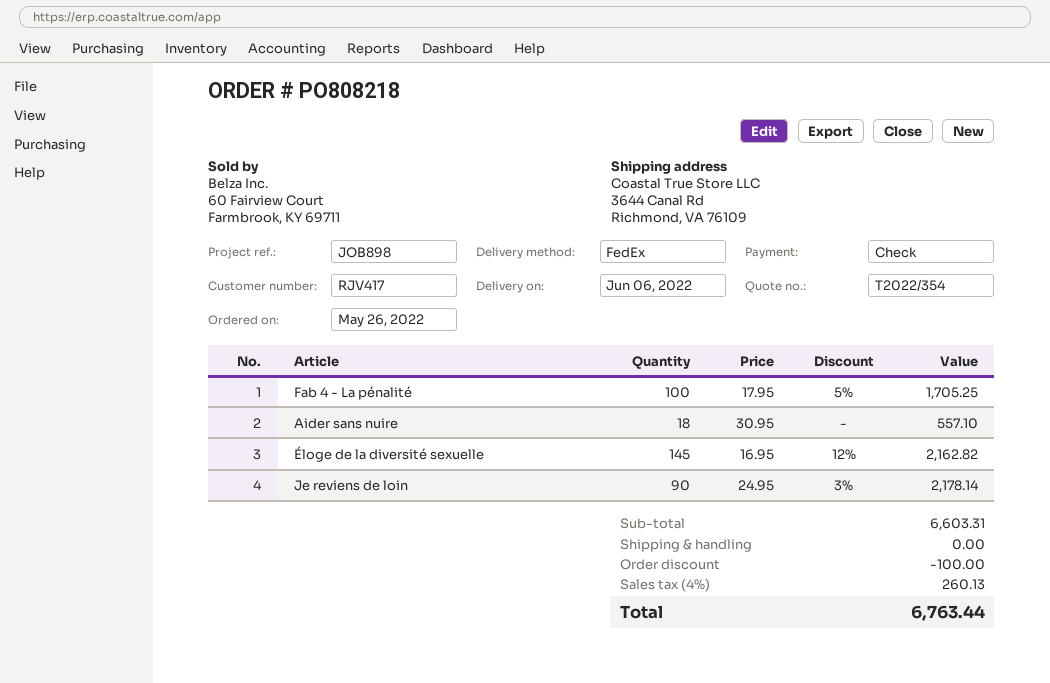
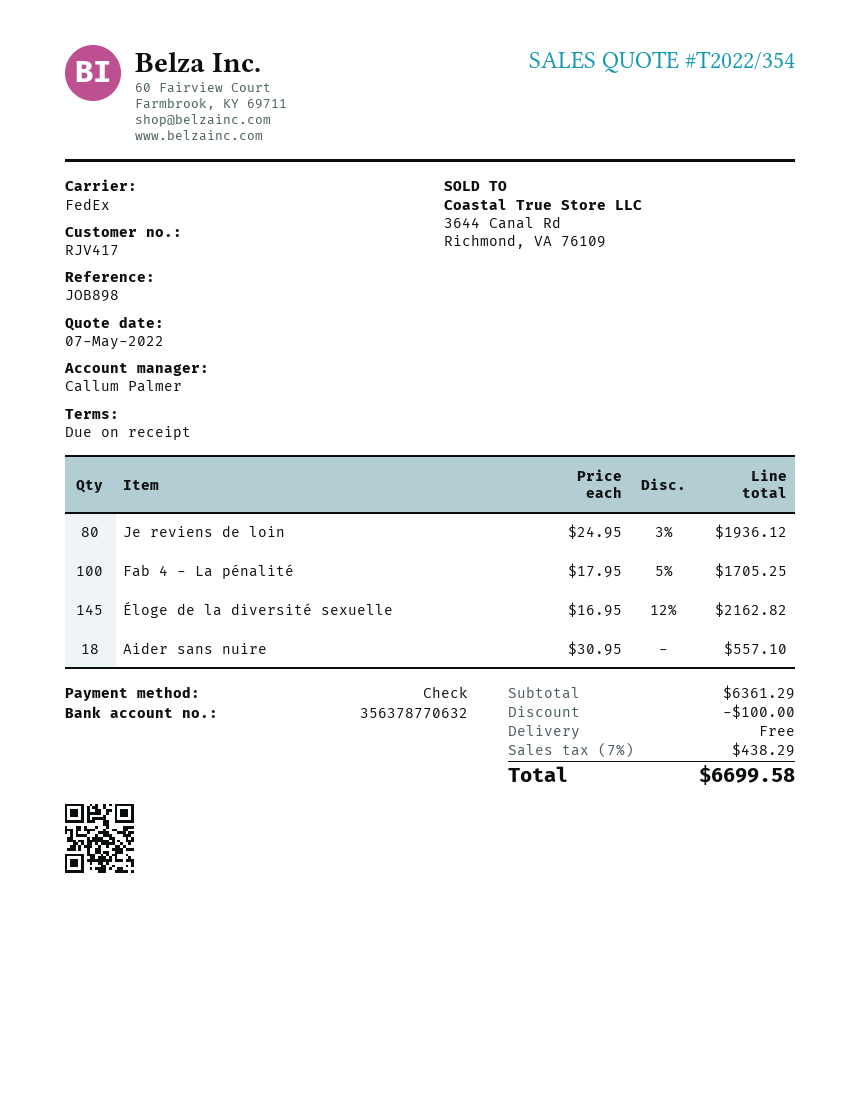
Je reviens de loin: 90 x 24.95 - 3% = 2178.14 -> 80 x 24.95 - 3% = 1936.12
subtotal: 6603.31 -> 6361.29
tax: 4% = 260.13 -> 7% = 438.29
total: 6763.44 -> 6699.58

